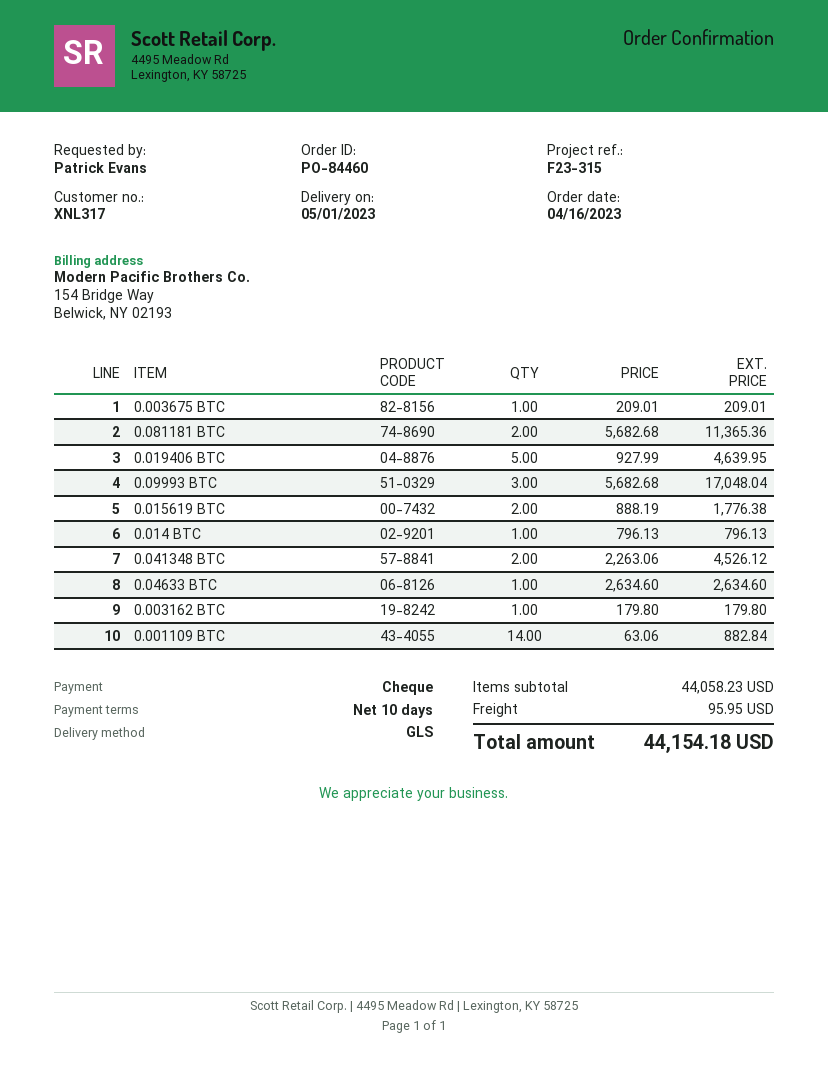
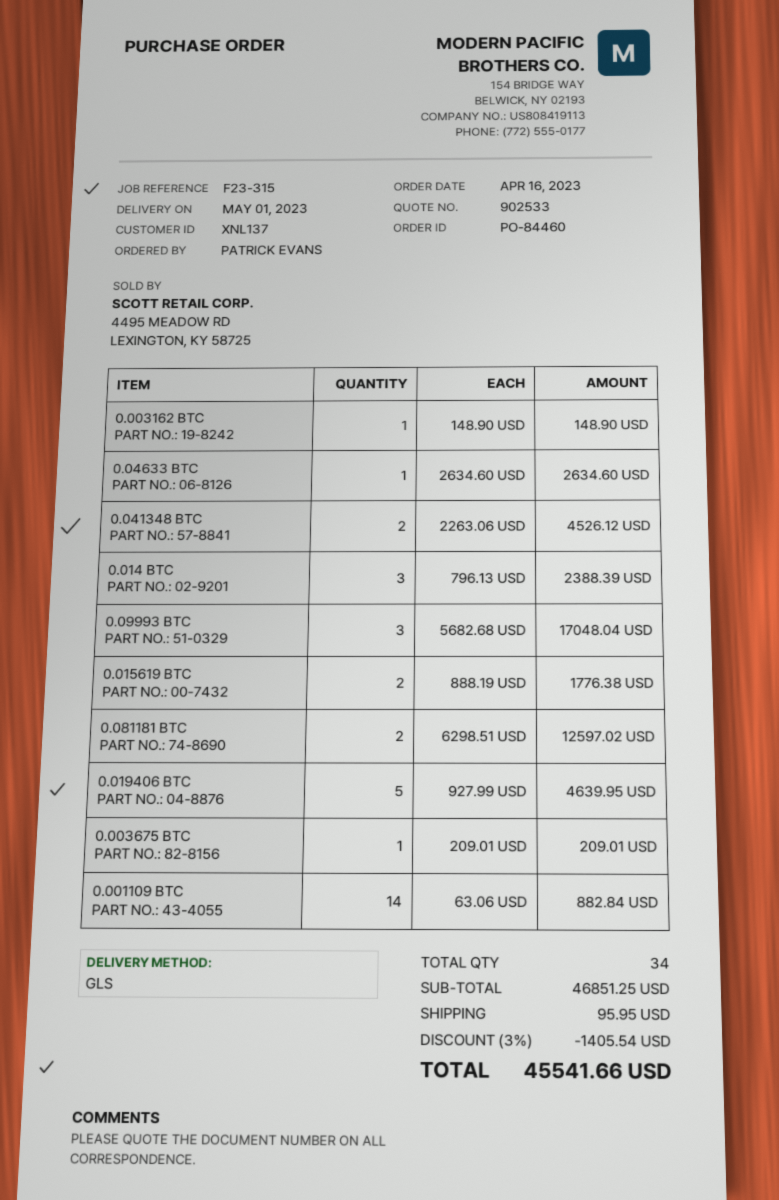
customer number: XNL317 -> XNL137
0.081181 BTC: 2 x 5682.68 = 11365.36 -> 2 x 6298.51 = 12597.02
0.014 BTC: 1 x 796.13 = 796.13 -> 3 x 796.13 = 2388.39
0.003162 BTC: 1 x 179.80 = 179.80 -> 1 x 148.90 = 148.90
subtotal: 44058.23 -> 46851.25
discount: none -> 3% = 1405.54
total: 44154.18 -> 45541.66

